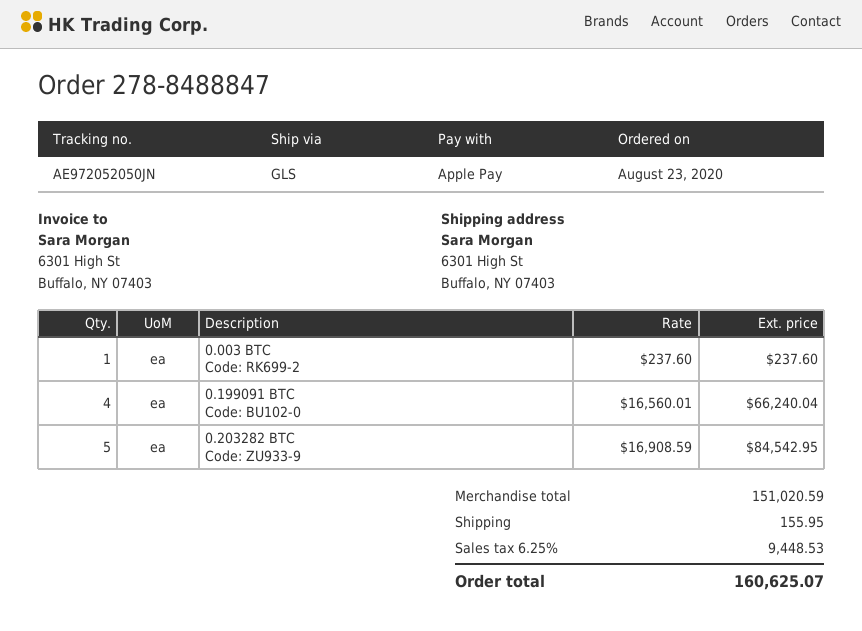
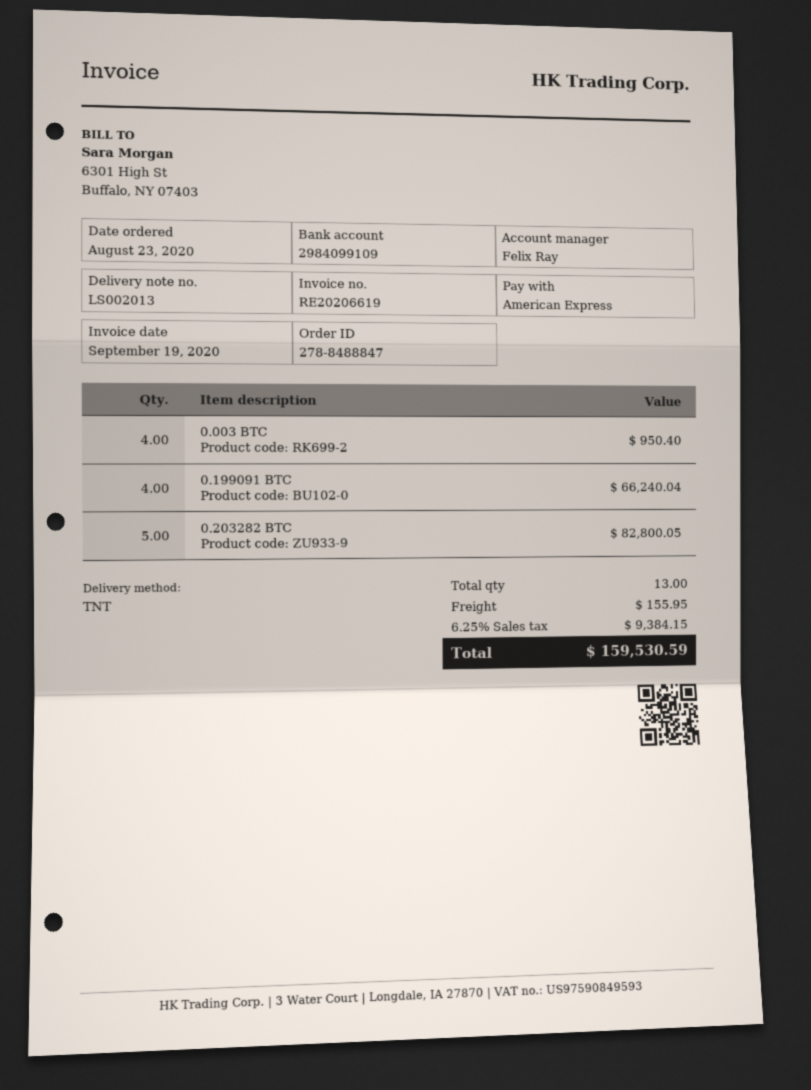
payment method: Apple Pay -> American Express
shipping method: GLS -> TNT
0.003 BTC: 1 for 237.60 -> 4 for 950.40
0.203282 BTC: 5 for 84542.95 -> 5 for 82800.05
tax: 6.25% = 9448.53 -> 6.25% = 9384.15
total: 160625.07 -> 159530.59

